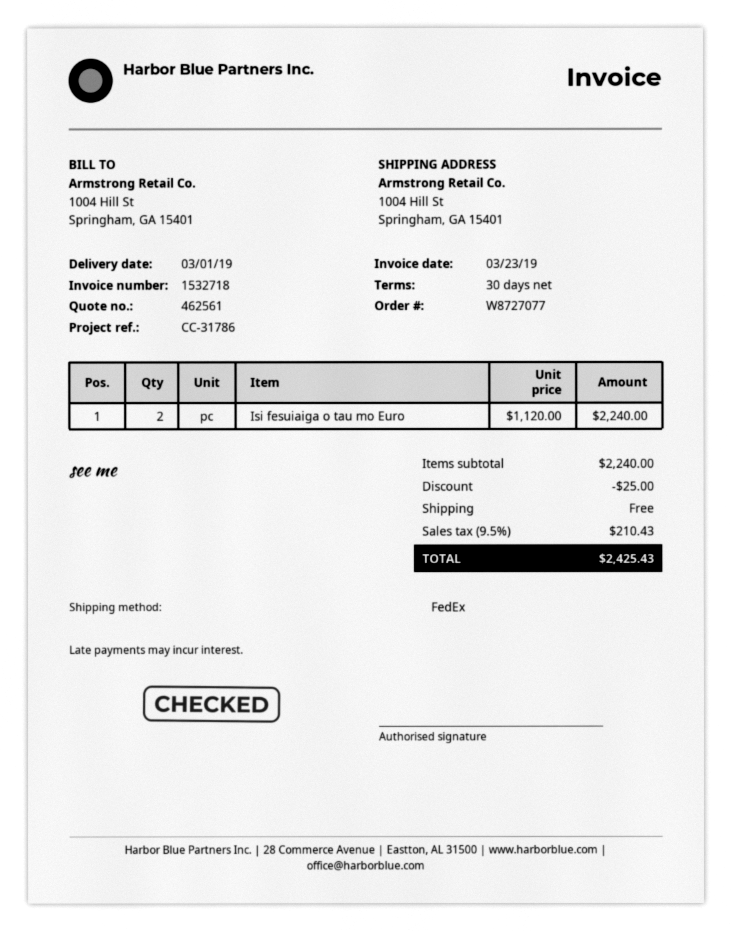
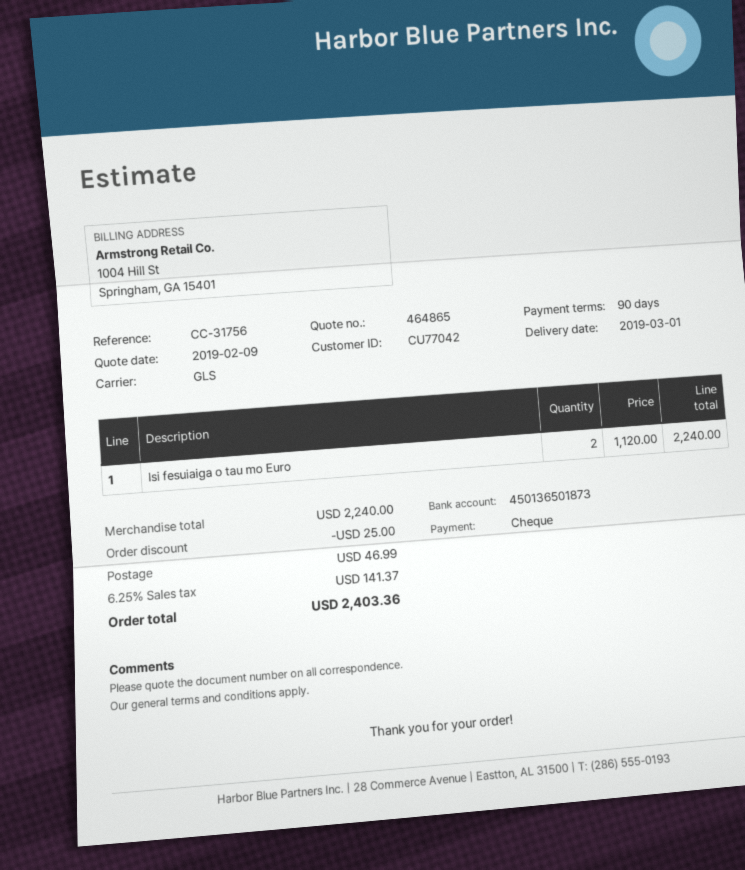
quote number: 462561 -> 464865
payment terms: 30 days -> 90 days
reference: CC-31786 -> CC-31756
shipping method: FedEx -> GLS
shipping: 0.00 -> 46.99
tax: 9.5% = 210.43 -> 6.25% = 141.37
total: 2425.43 -> 2403.36

